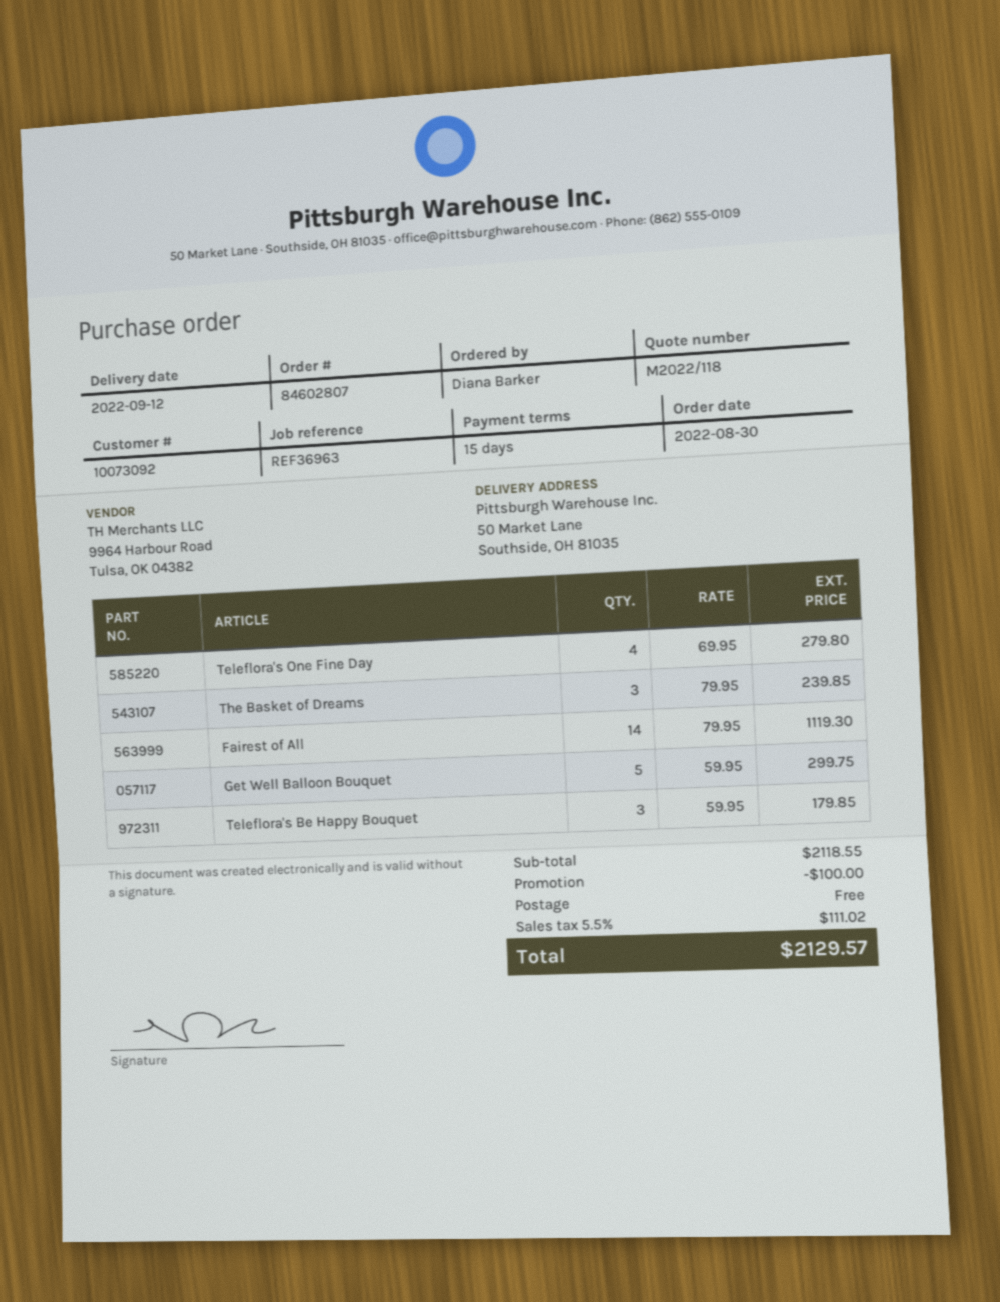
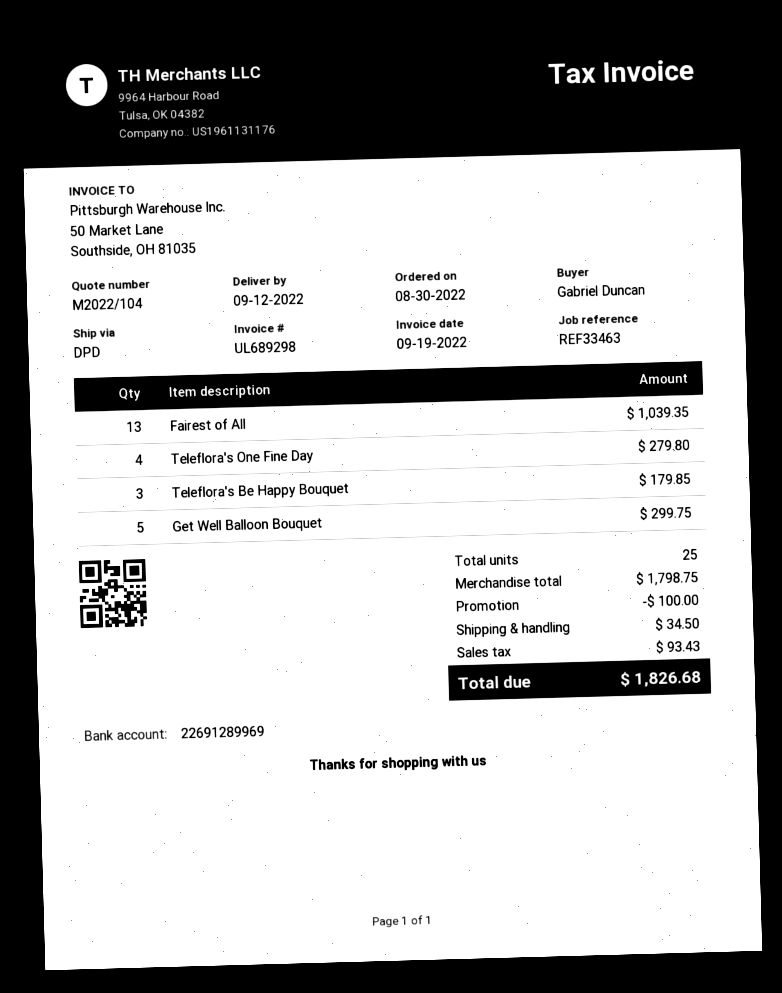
quote number: M2022/118 -> M2022/104
reference: REF36963 -> REF33463
ordered by: Diana Barker -> Gabriel Duncan
The Basket of Dreams: 3 for 239.85 -> none
Fairest of All: 14 for 1119.30 -> 13 for 1039.35
subtotal: 2118.55 -> 1798.75
shipping: 0.00 -> 34.50
tax: 111.02 -> 93.43
total: 2129.57 -> 1826.68

